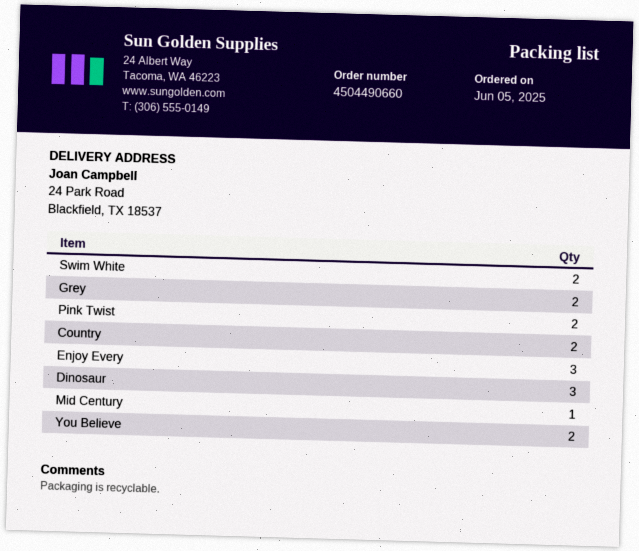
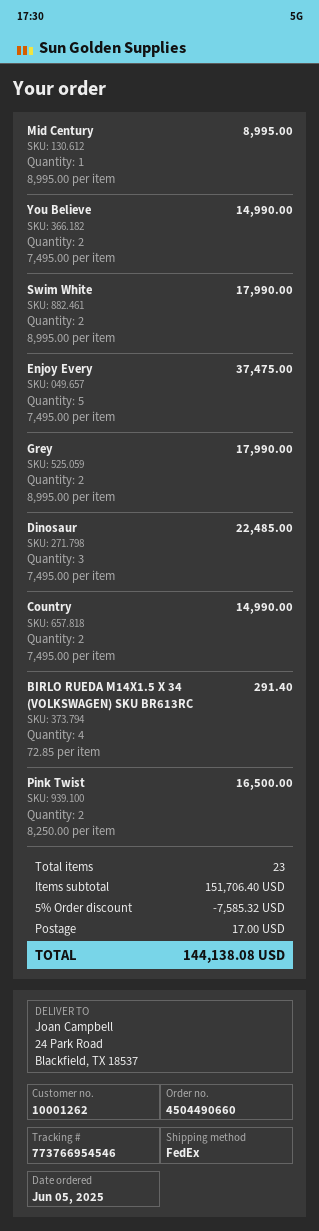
Enjoy Every: 3 -> 5
BIRLO RUEDA M14X1.5 X 34 (VOLKSWAGEN) SKU BR613RC: none -> 4

